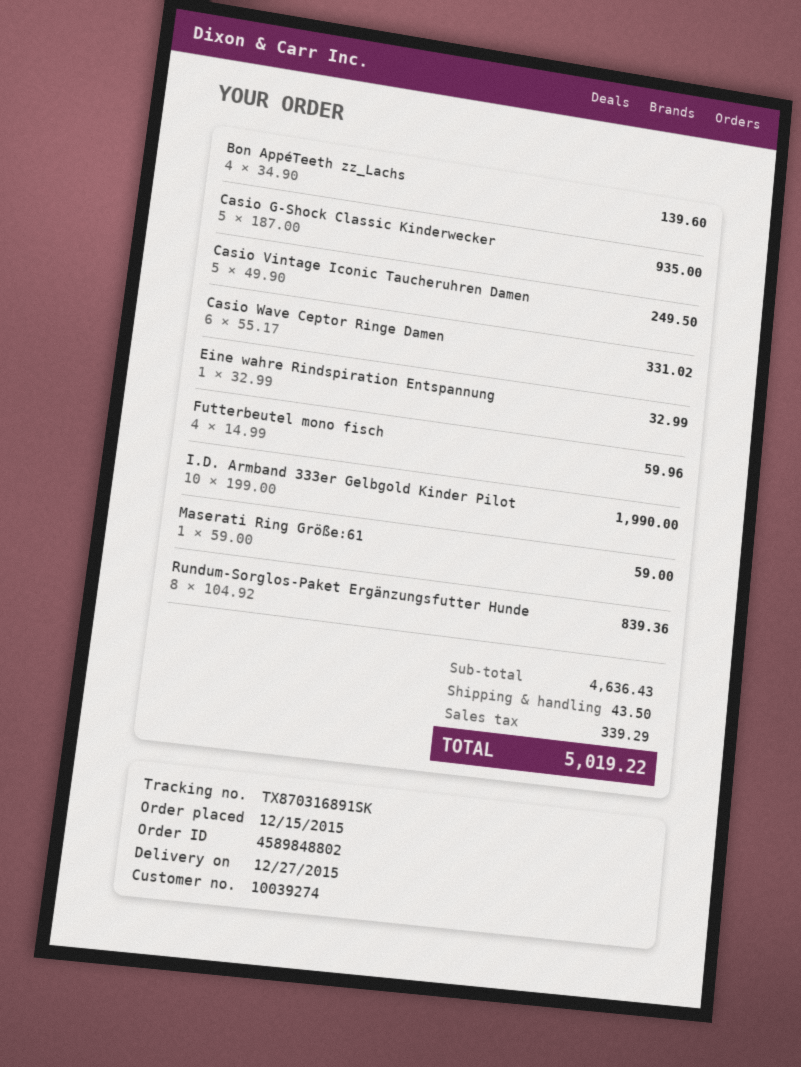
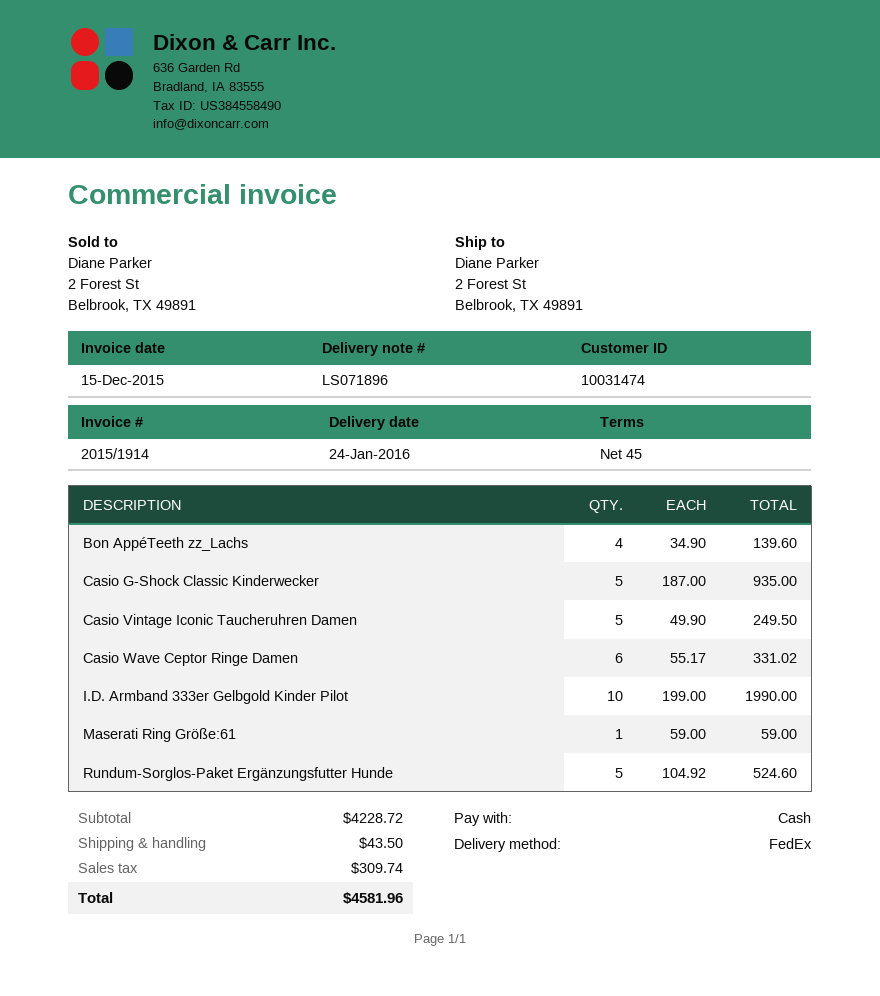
delivery date: 2015-12-27 -> 2016-01-24
customer number: 10039274 -> 10031474
Eine wahre Rindspiration Entspannung: 1 x 32.99 = 32.99 -> none
Futterbeutel mono fisch: 4 x 14.99 = 59.96 -> none
Rundum-Sorglos-Paket Ergänzungsfutter Hunde: 8 x 104.92 = 839.36 -> 5 x 104.92 = 524.60
subtotal: 4636.43 -> 4228.72
tax: 339.29 -> 309.74
total: 5019.22 -> 4581.96

